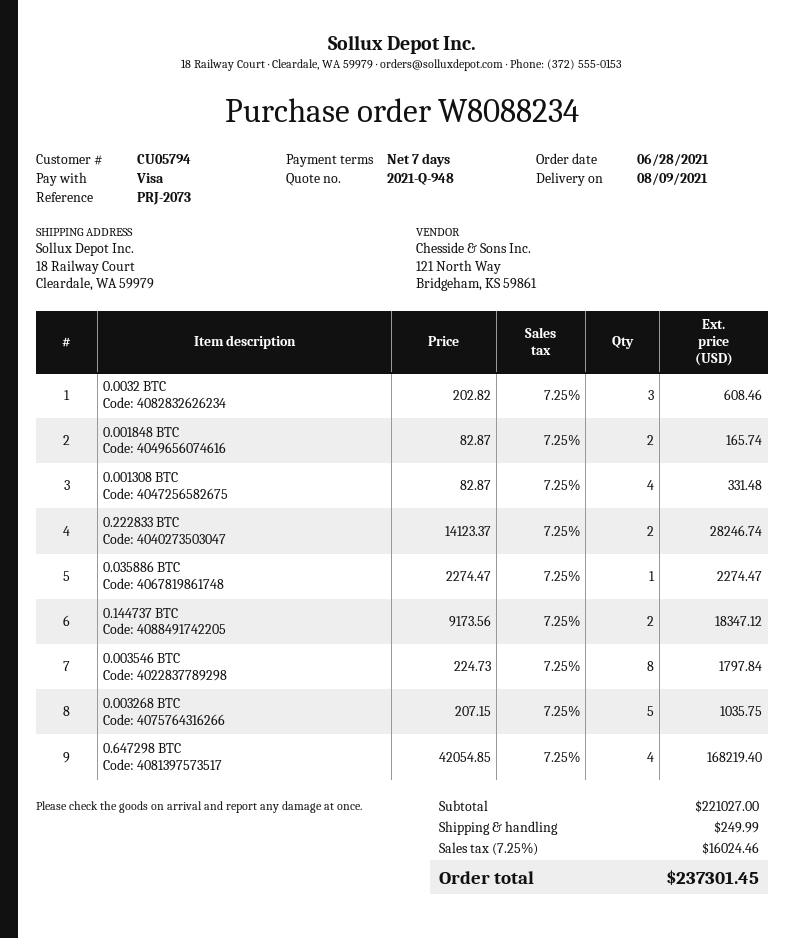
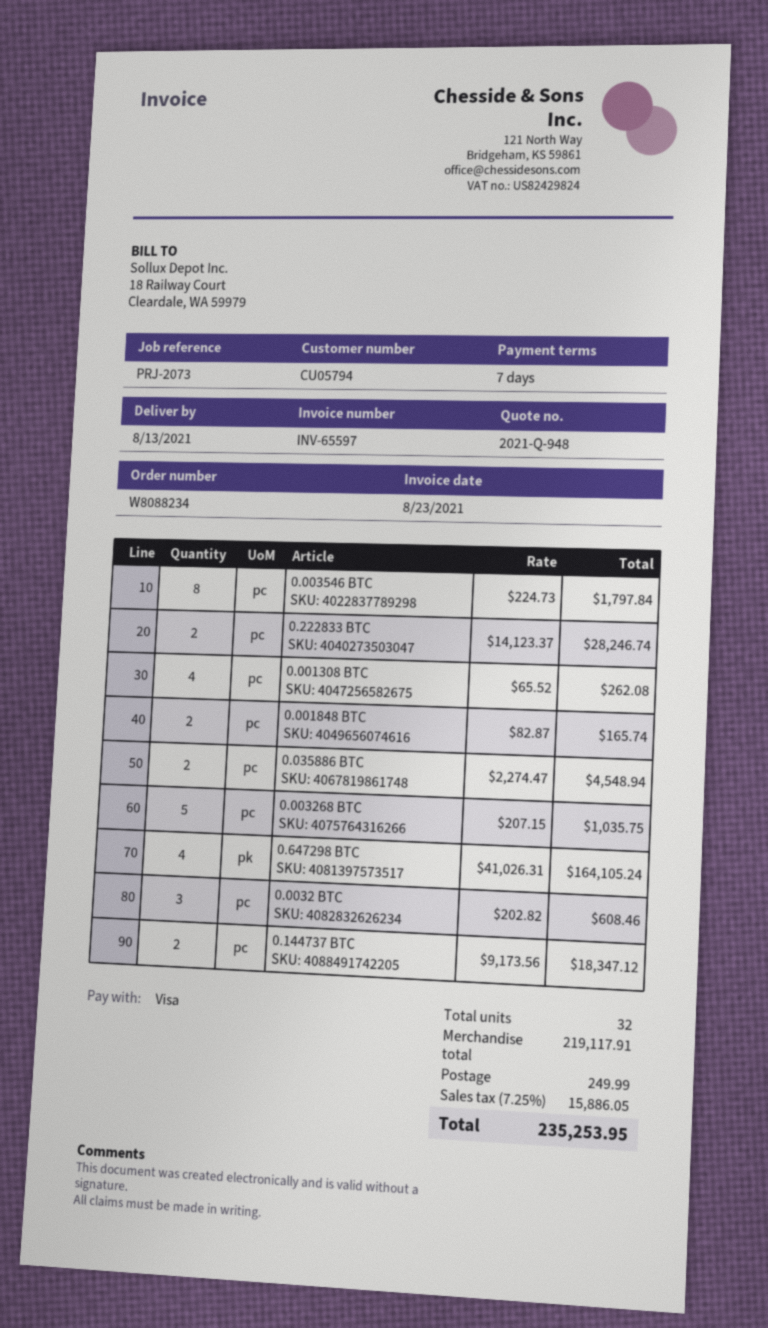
delivery date: 2021-08-09 -> 2021-08-13
0.001308 BTC: 4 x 82.87 = 331.48 -> 4 x 65.52 = 262.08
0.035886 BTC: 1 x 2274.47 = 2274.47 -> 2 x 2274.47 = 4548.94
0.647298 BTC: 4 x 42054.85 = 168219.40 -> 4 x 41026.31 = 164105.24
subtotal: 221027.00 -> 219117.91
tax: 7.25% = 16024.46 -> 7.25% = 15886.05
total: 237301.45 -> 235253.95

